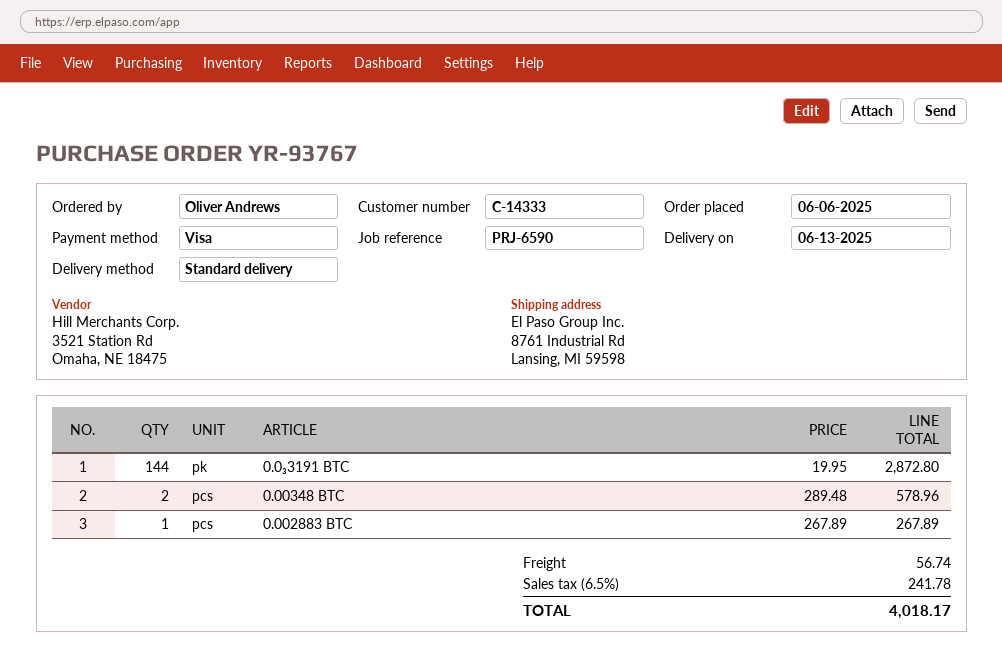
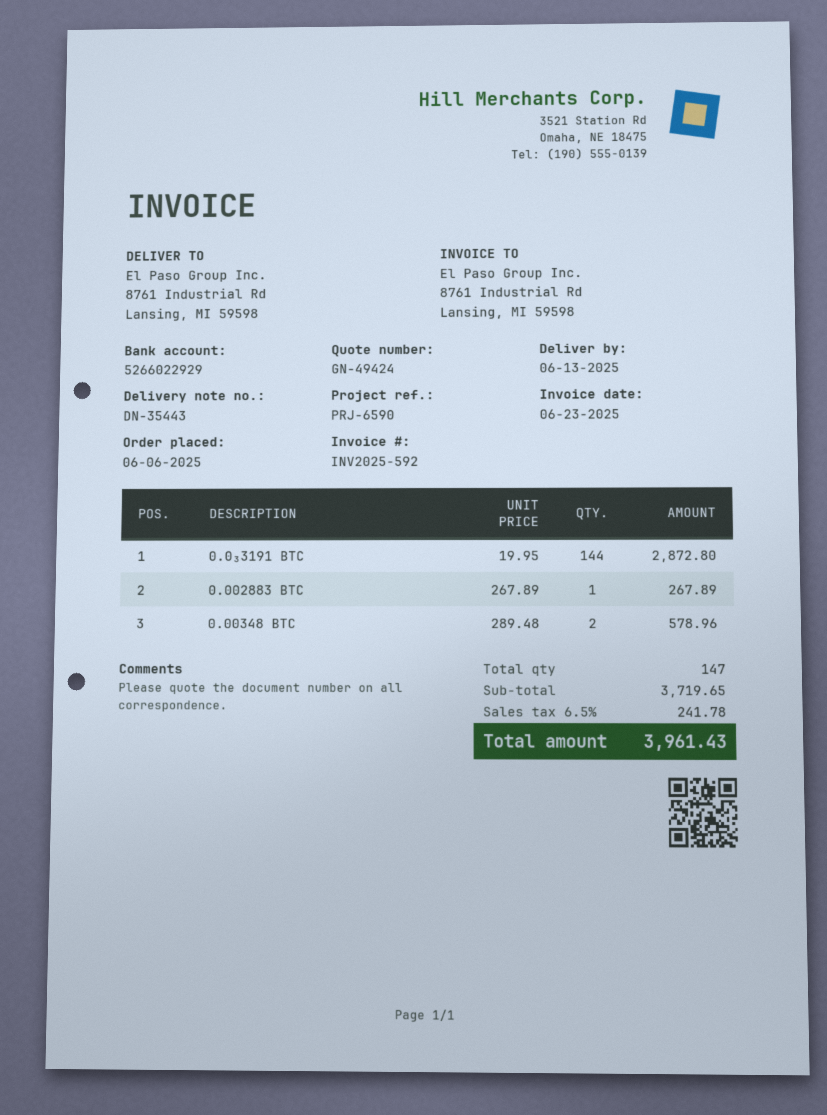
shipping: 56.74 -> none
total: 4018.17 -> 3961.43

